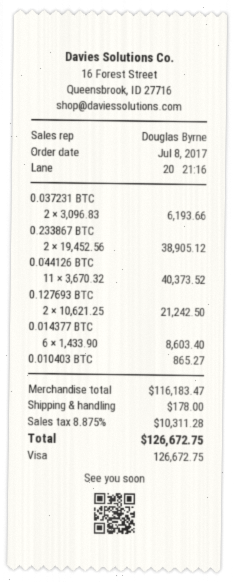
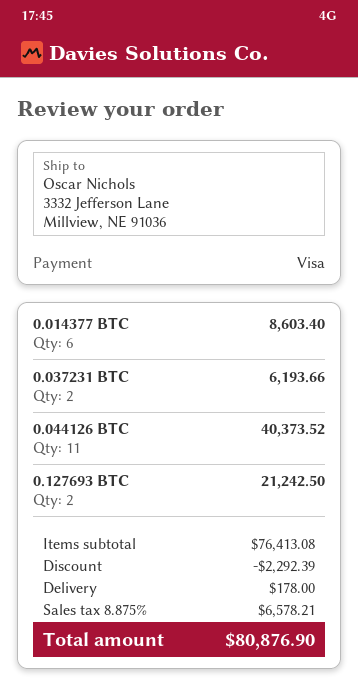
0.233867 BTC: 2 for 38905.12 -> none
0.010403 BTC: 1 for 865.27 -> none
subtotal: 116183.47 -> 76413.08
discount: none -> 2292.39
tax: 8.875% = 10311.28 -> 8.875% = 6578.21
total: 126672.75 -> 80876.90

